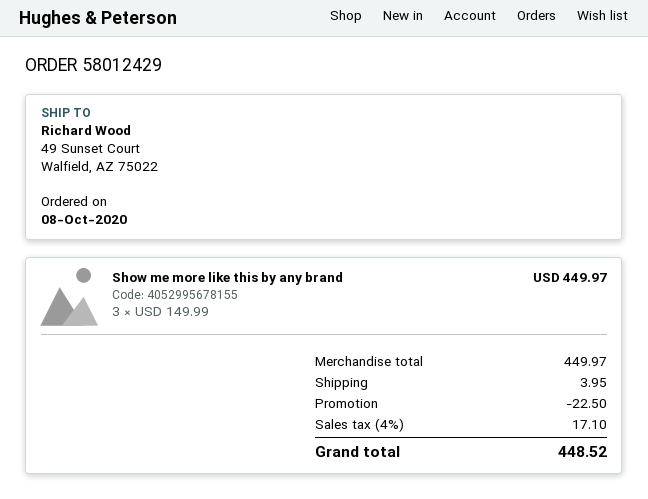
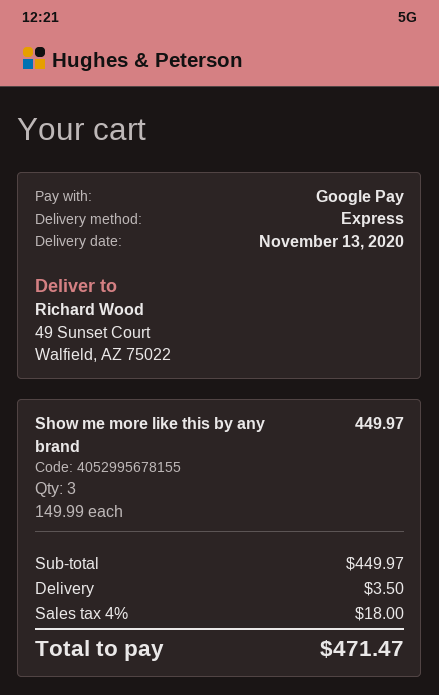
discount: 22.50 -> none
shipping: 3.95 -> 3.50
tax: 4% = 17.10 -> 4% = 18.00
total: 448.52 -> 471.47

